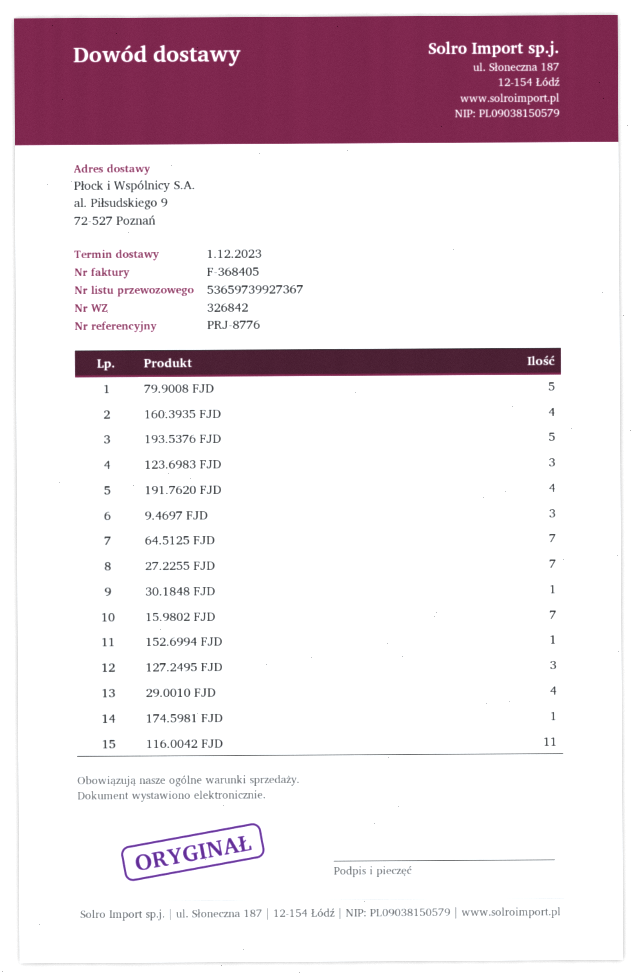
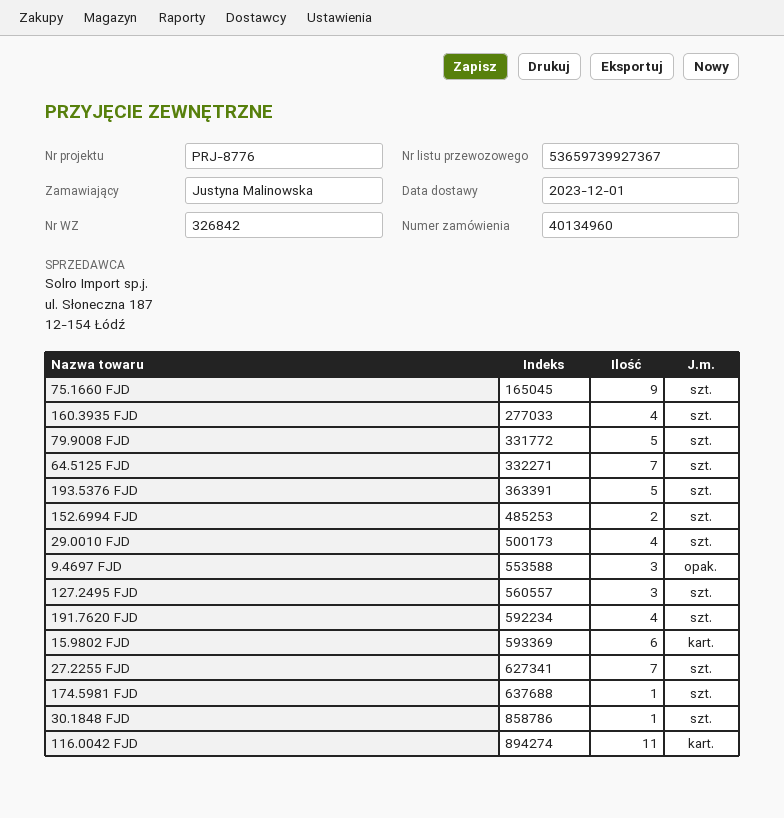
123.6983 FJD: 3 -> none
15.9802 FJD: 7 -> 6
152.6994 FJD: 1 -> 2
75.1660 FJD: none -> 9

